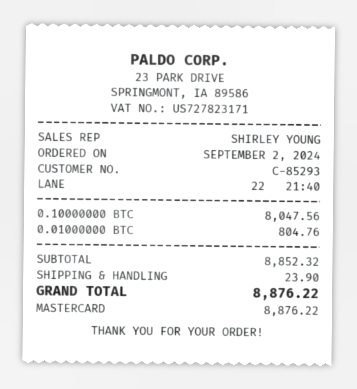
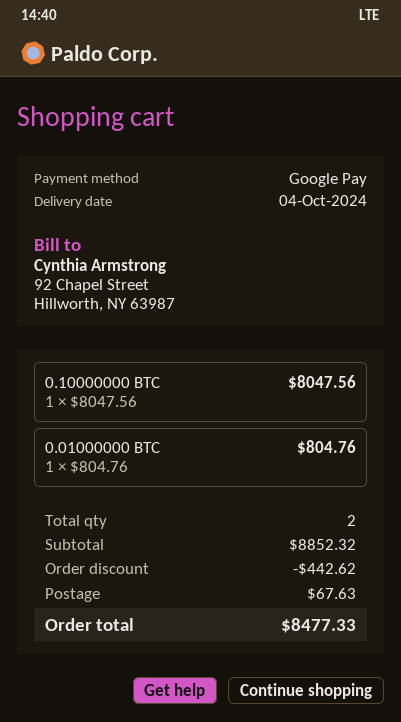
payment method: Mastercard -> Google Pay
discount: none -> 442.62
shipping: 23.90 -> 67.63
total: 8876.22 -> 8477.33

